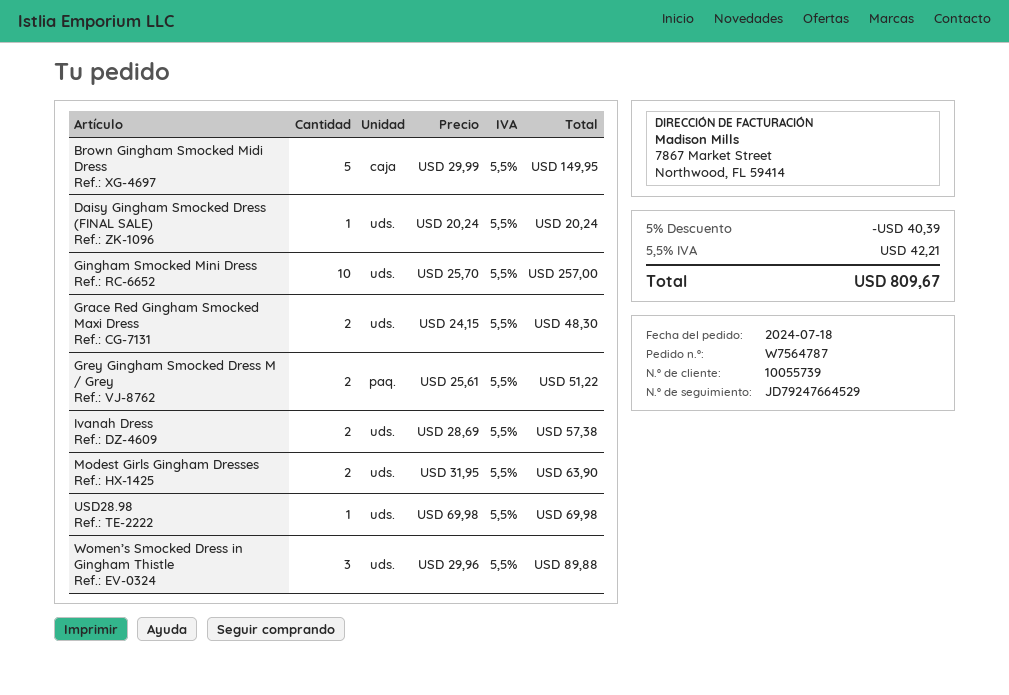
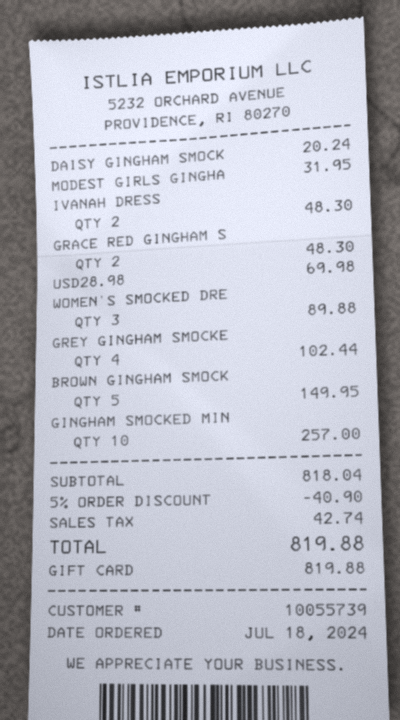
Grey Gingham Smocked Dress M / Grey: 2 for 51.22 -> 4 for 102.44
Ivanah Dress: 2 for 57.38 -> 2 for 48.30
Modest Girls Gingham Dresses: 2 for 63.90 -> 1 for 31.95
discount: 5% = 40.39 -> 5% = 40.90
tax: 42.21 -> 42.74
total: 809.67 -> 819.88

